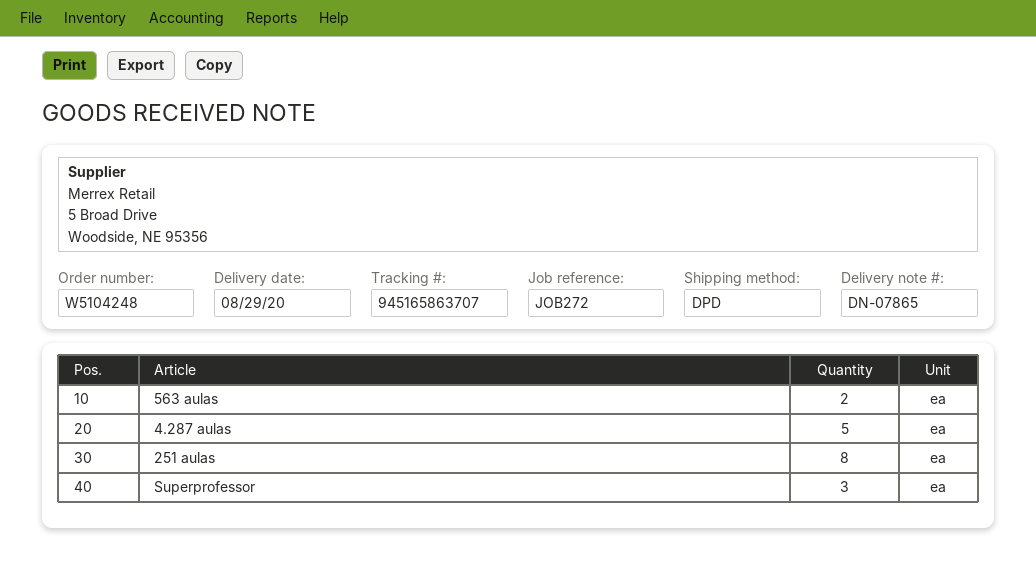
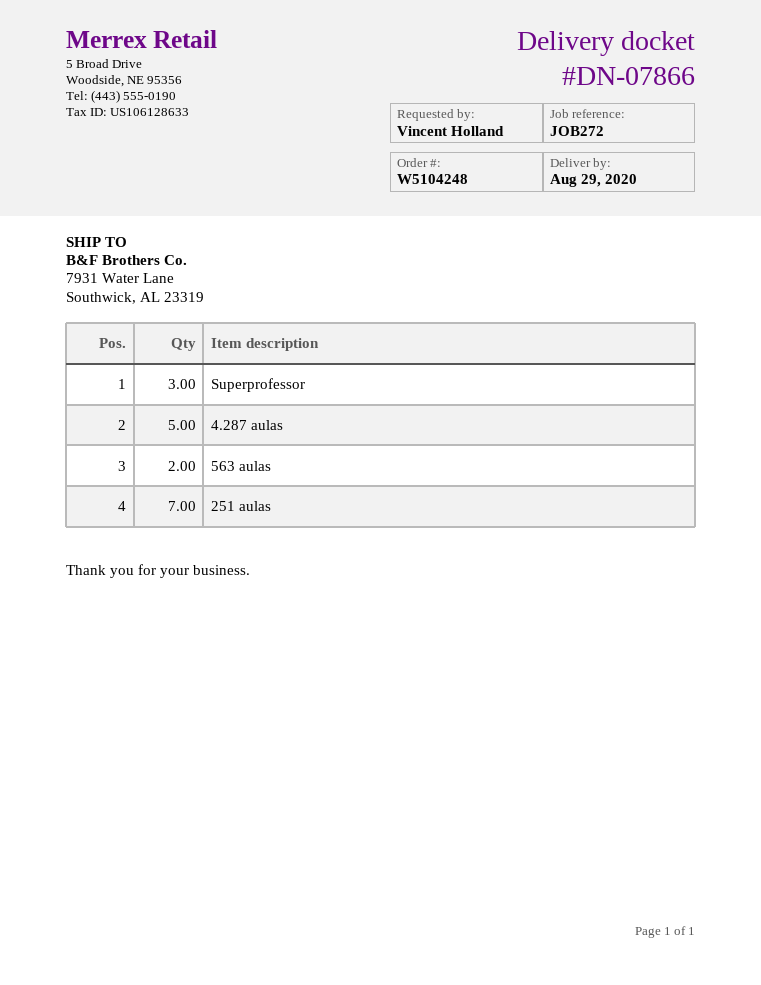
delivery note number: DN-07865 -> DN-07866
251 aulas: 8 -> 7

